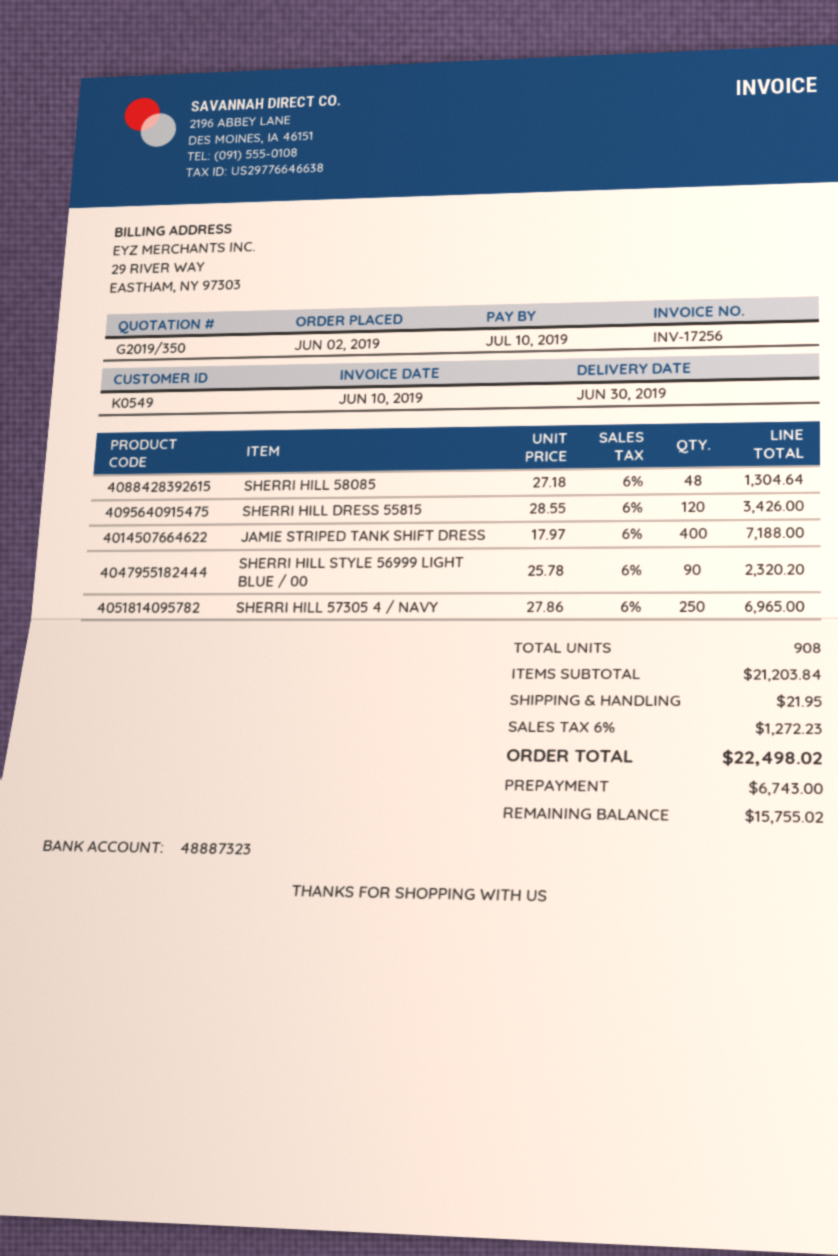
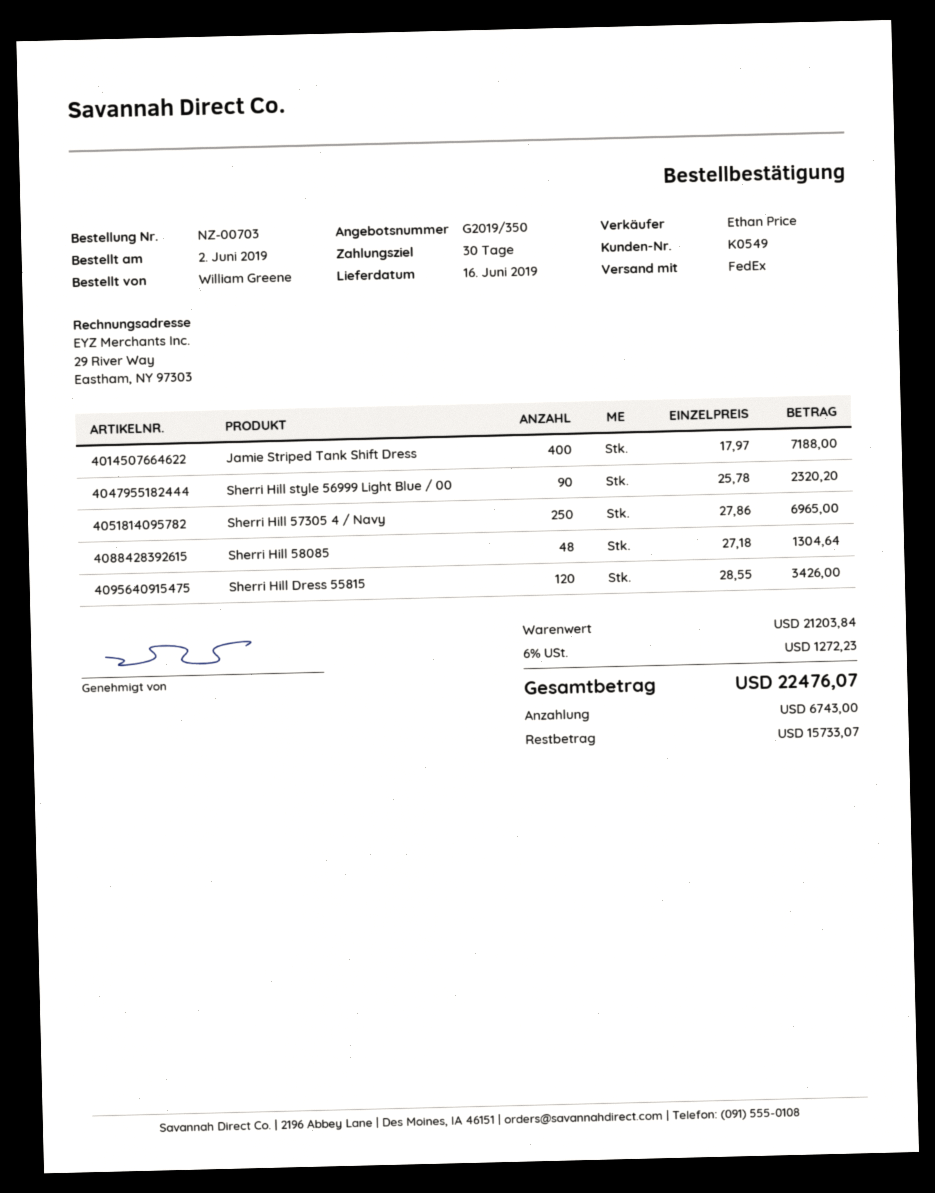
delivery date: 2019-06-30 -> 2019-06-16
shipping: 21.95 -> none
total: 22498.02 -> 22476.07
balance: 15755.02 -> 15733.07

